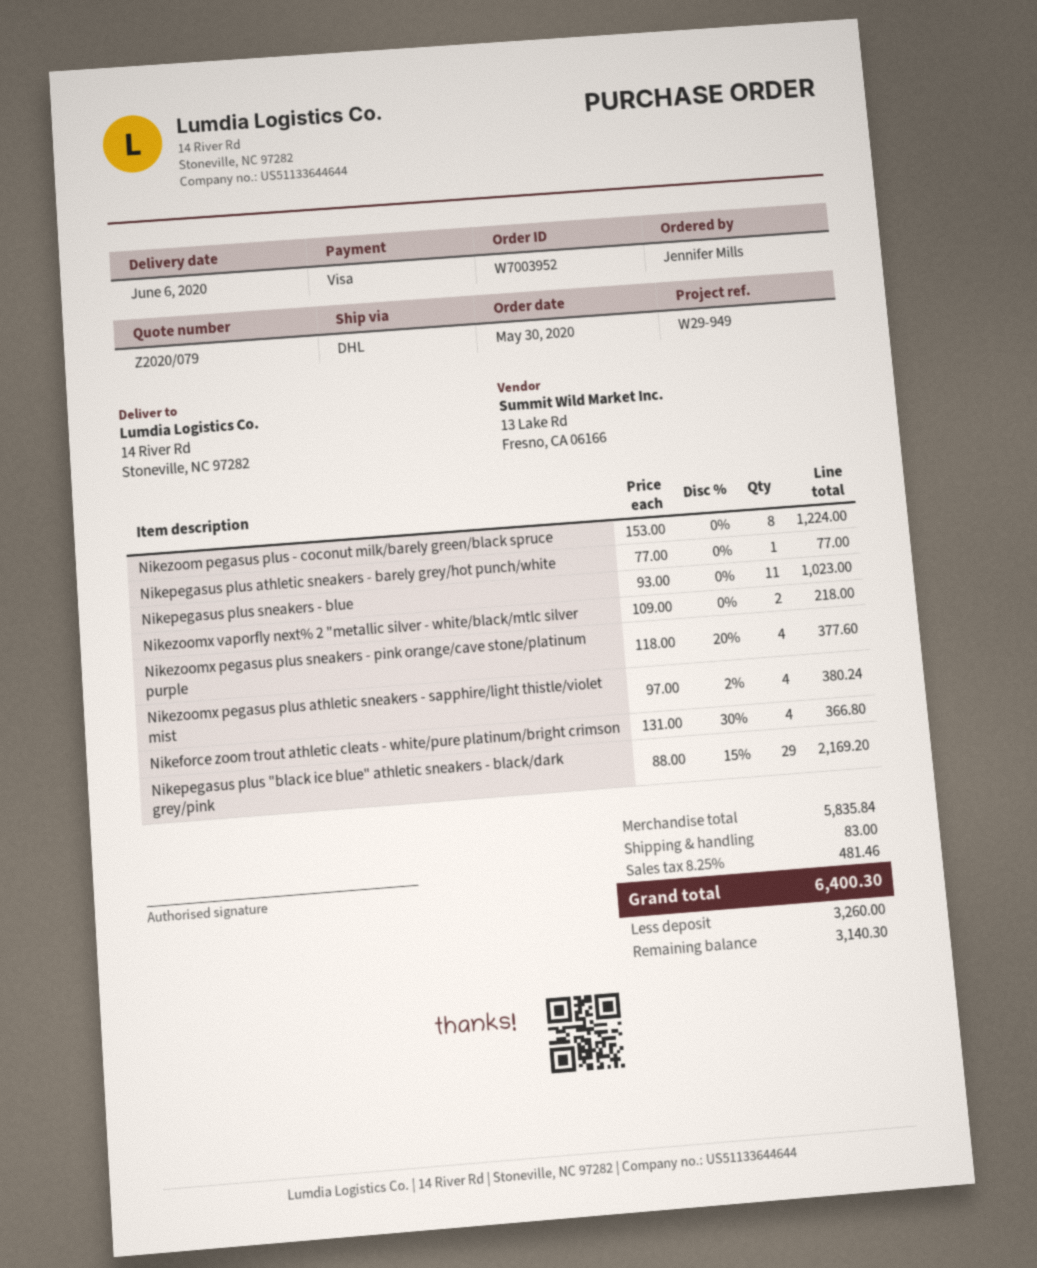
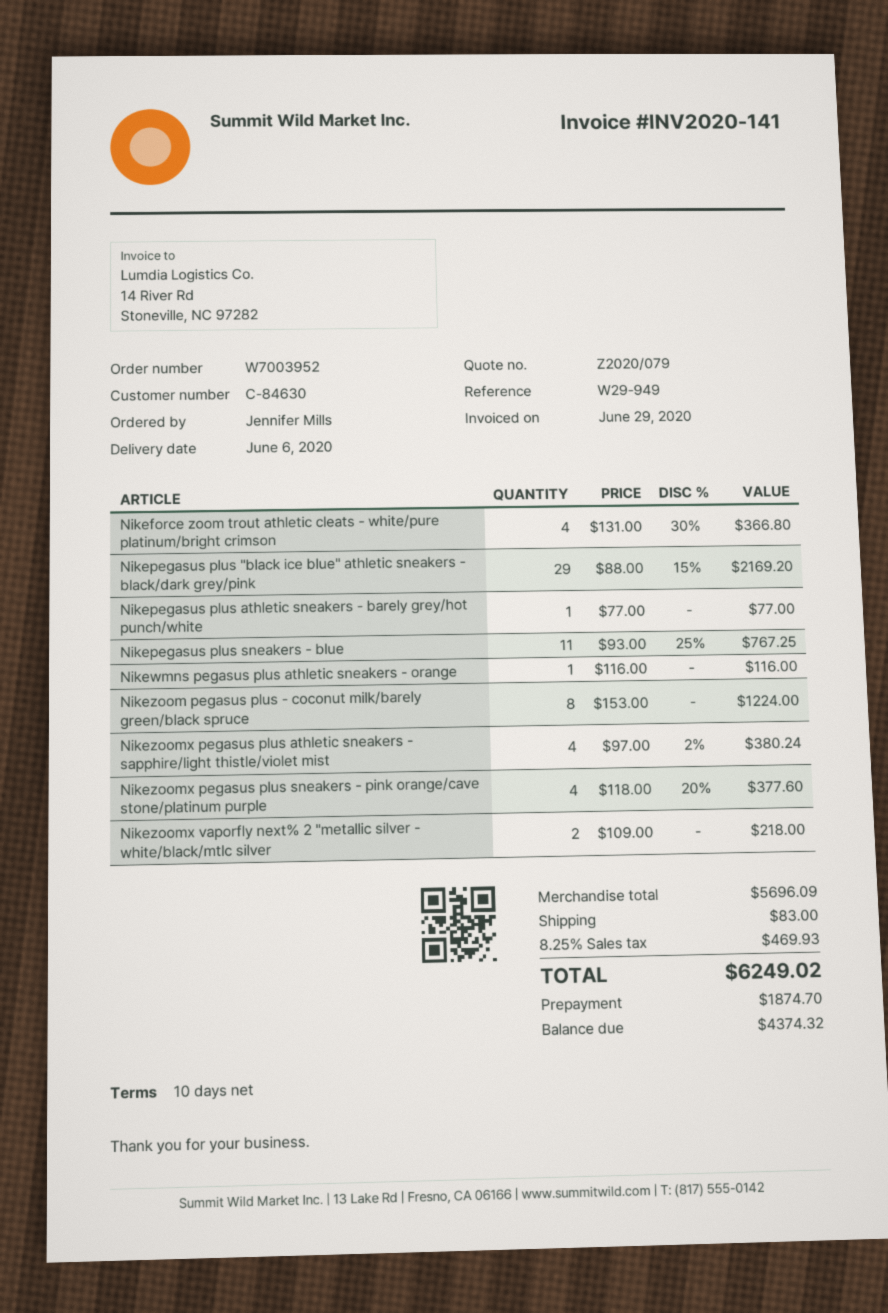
Nikepegasus plus sneakers - blue: 11 x 93.00 = 1023.00 -> 11 x 93.00 - 25% = 767.25
Nikewmns pegasus plus athletic sneakers - orange: none -> 1 x 116.00 = 116.00
subtotal: 5835.84 -> 5696.09
tax: 8.25% = 481.46 -> 8.25% = 469.93
total: 6400.30 -> 6249.02
deposit: 3260.00 -> 1874.70
balance: 3140.30 -> 4374.32

